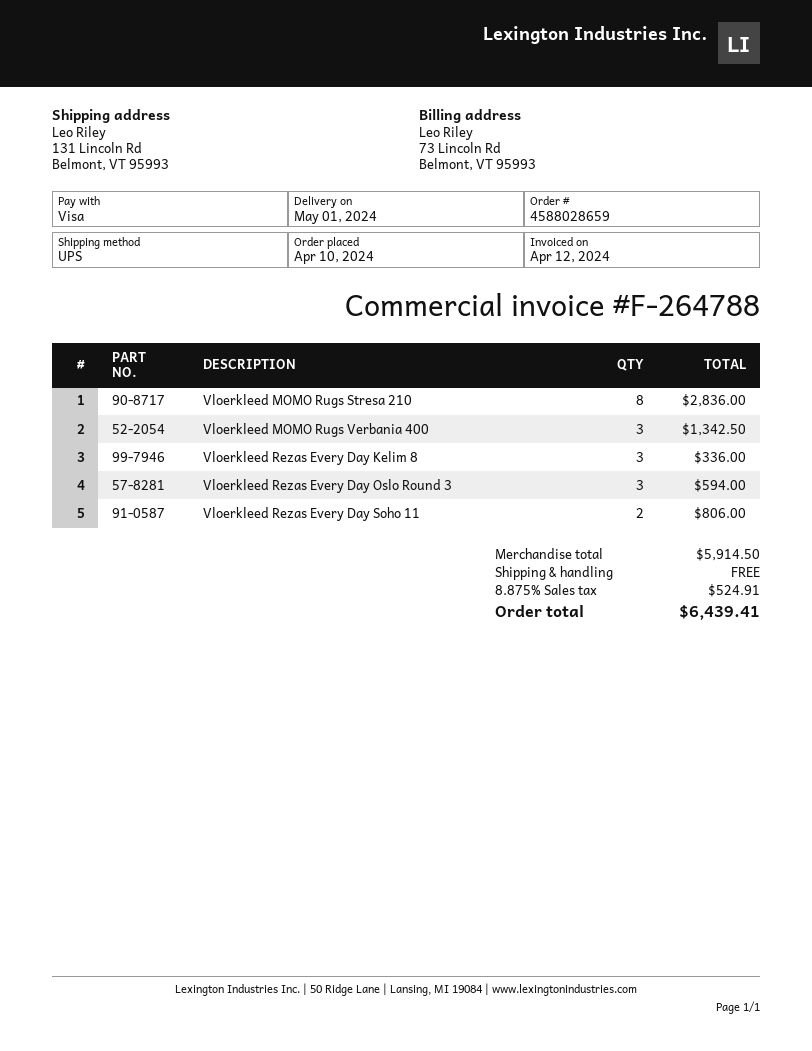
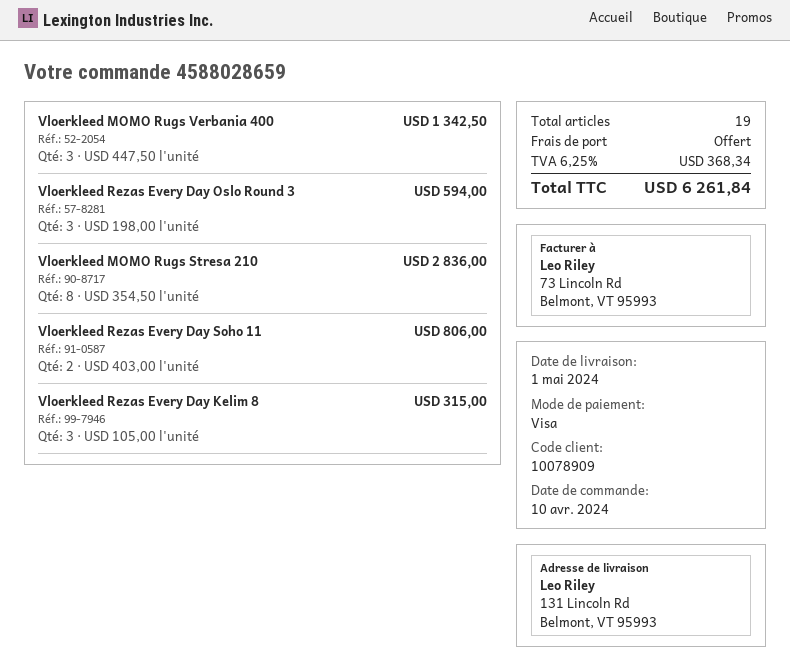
Vloerkleed Rezas Every Day Kelim 8: 3 for 336.00 -> 3 for 315.00
tax: 8.875% = 524.91 -> 6.25% = 368.34
total: 6439.41 -> 6261.84

